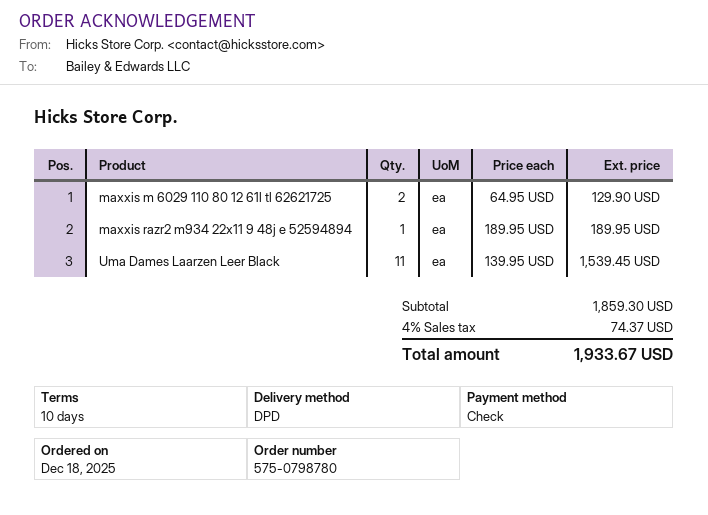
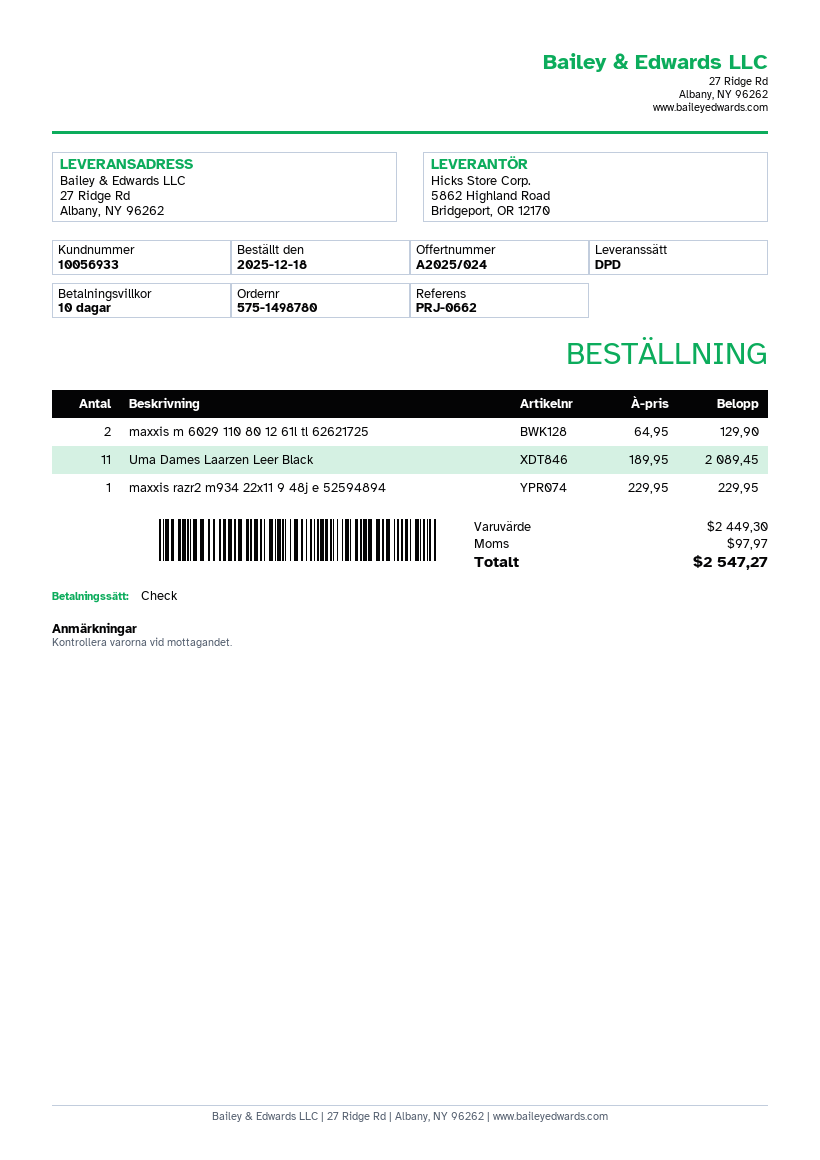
order number: 575-0798780 -> 575-1498780
maxxis razr2 m934 22x11 9 48j e 52594894: 1 x 189.95 = 189.95 -> 1 x 229.95 = 229.95
Uma Dames Laarzen Leer Black: 11 x 139.95 = 1539.45 -> 11 x 189.95 = 2089.45
subtotal: 1859.30 -> 2449.30
tax: 74.37 -> 97.97
total: 1933.67 -> 2547.27

